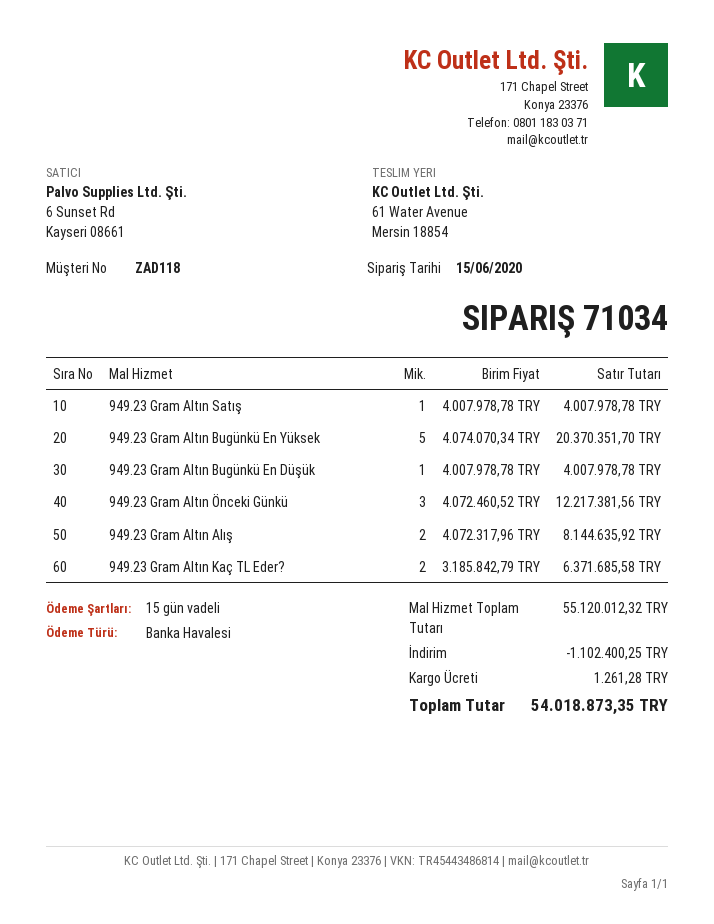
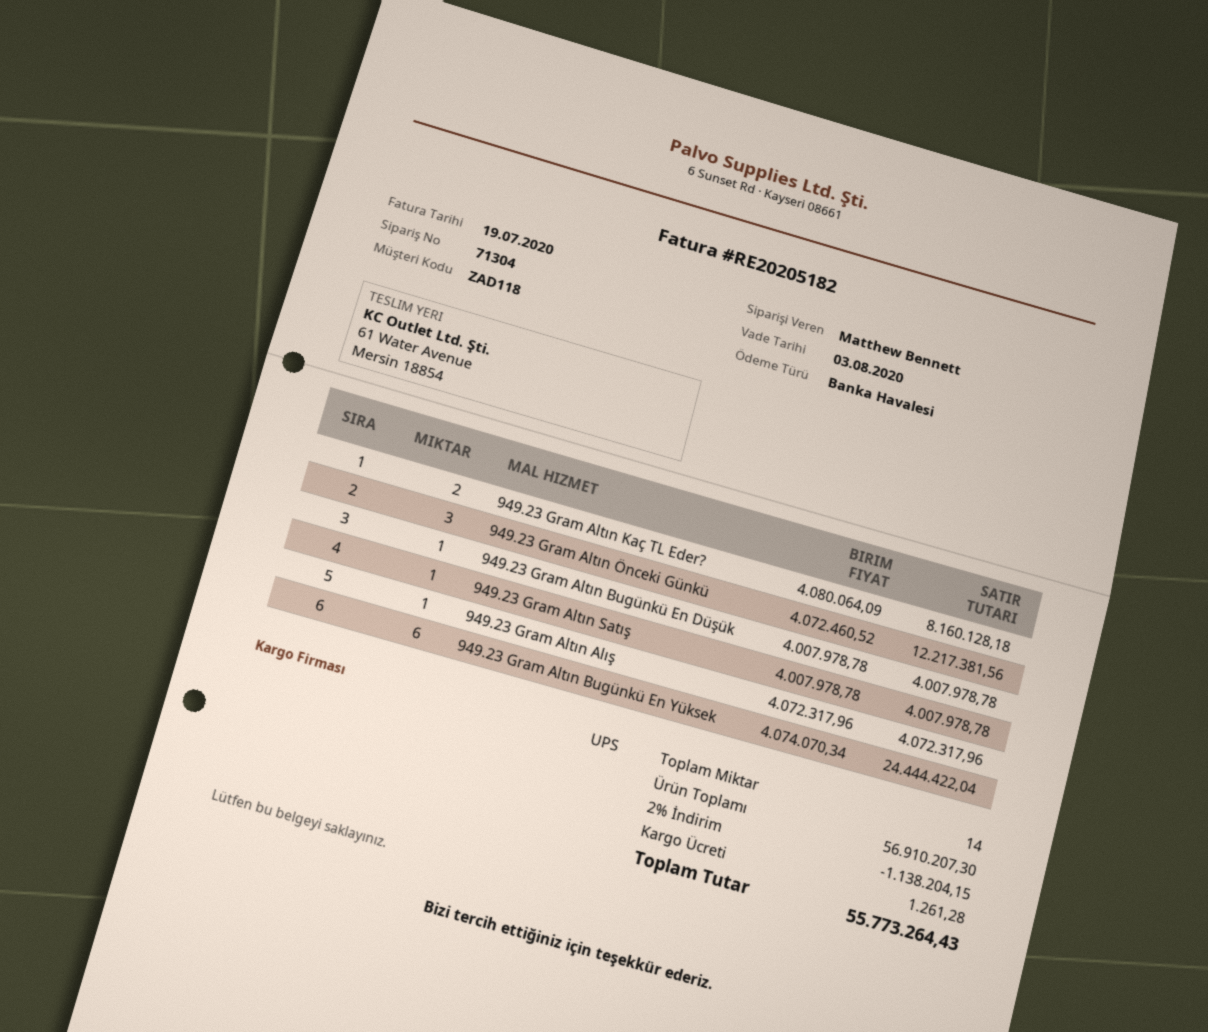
order number: 71034 -> 71304
949.23 Gram Altın Bugünkü En Yüksek: 5 x 4074070.34 = 20370351.70 -> 6 x 4074070.34 = 24444422.04
949.23 Gram Altın Alış: 2 x 4072317.96 = 8144635.92 -> 1 x 4072317.96 = 4072317.96
949.23 Gram Altın Kaç TL Eder?: 2 x 3185842.79 = 6371685.58 -> 2 x 4080064.09 = 8160128.18
subtotal: 55120012.32 -> 56910207.30
discount: 1102400.25 -> 1138204.15
total: 54018873.35 -> 55773264.43

